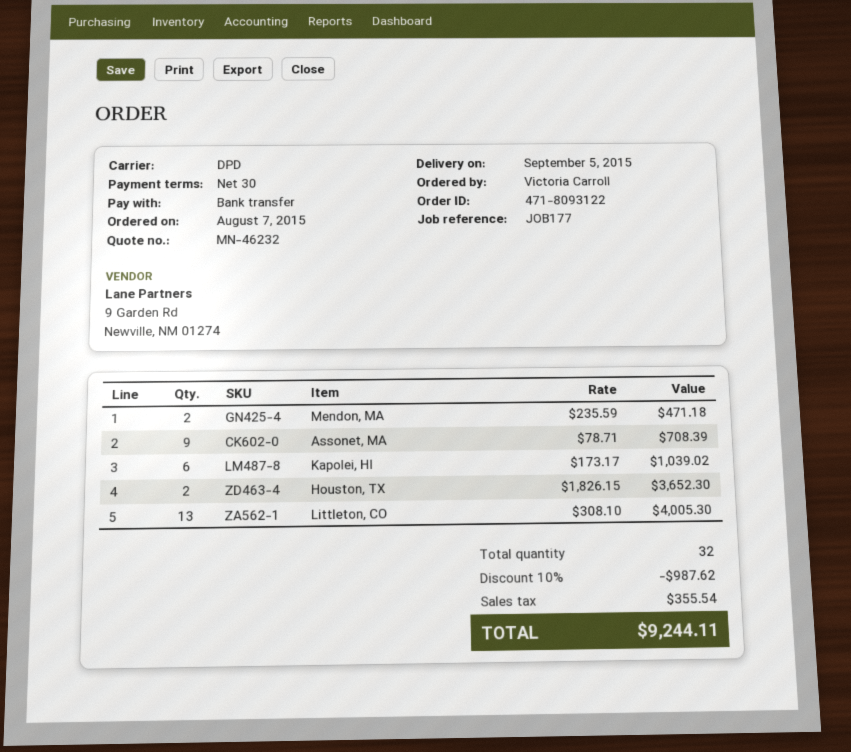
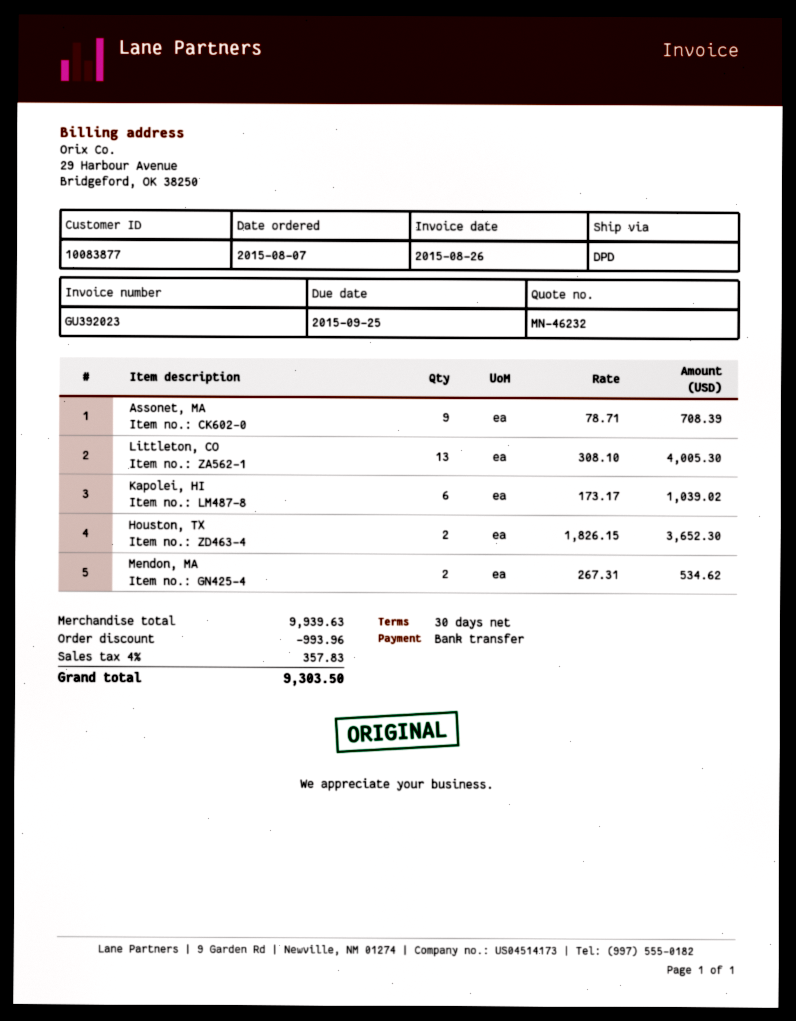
Mendon, MA: 2 x 235.59 = 471.18 -> 2 x 267.31 = 534.62
discount: 987.62 -> 993.96
tax: 355.54 -> 357.83
total: 9244.11 -> 9303.50

